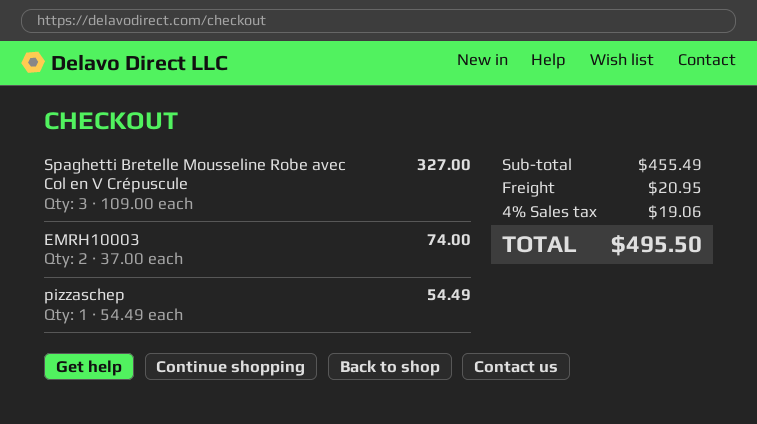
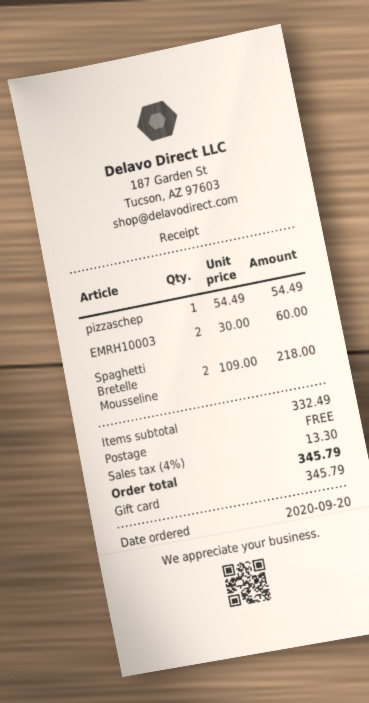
Spaghetti Bretelle Mousseline Robe avec Col en V Crépuscule: 3 x 109.00 = 327.00 -> 2 x 109.00 = 218.00
EMRH10003: 2 x 37.00 = 74.00 -> 2 x 30.00 = 60.00
subtotal: 455.49 -> 332.49
shipping: 20.95 -> 0.00
tax: 4% = 19.06 -> 4% = 13.30
total: 495.50 -> 345.79

